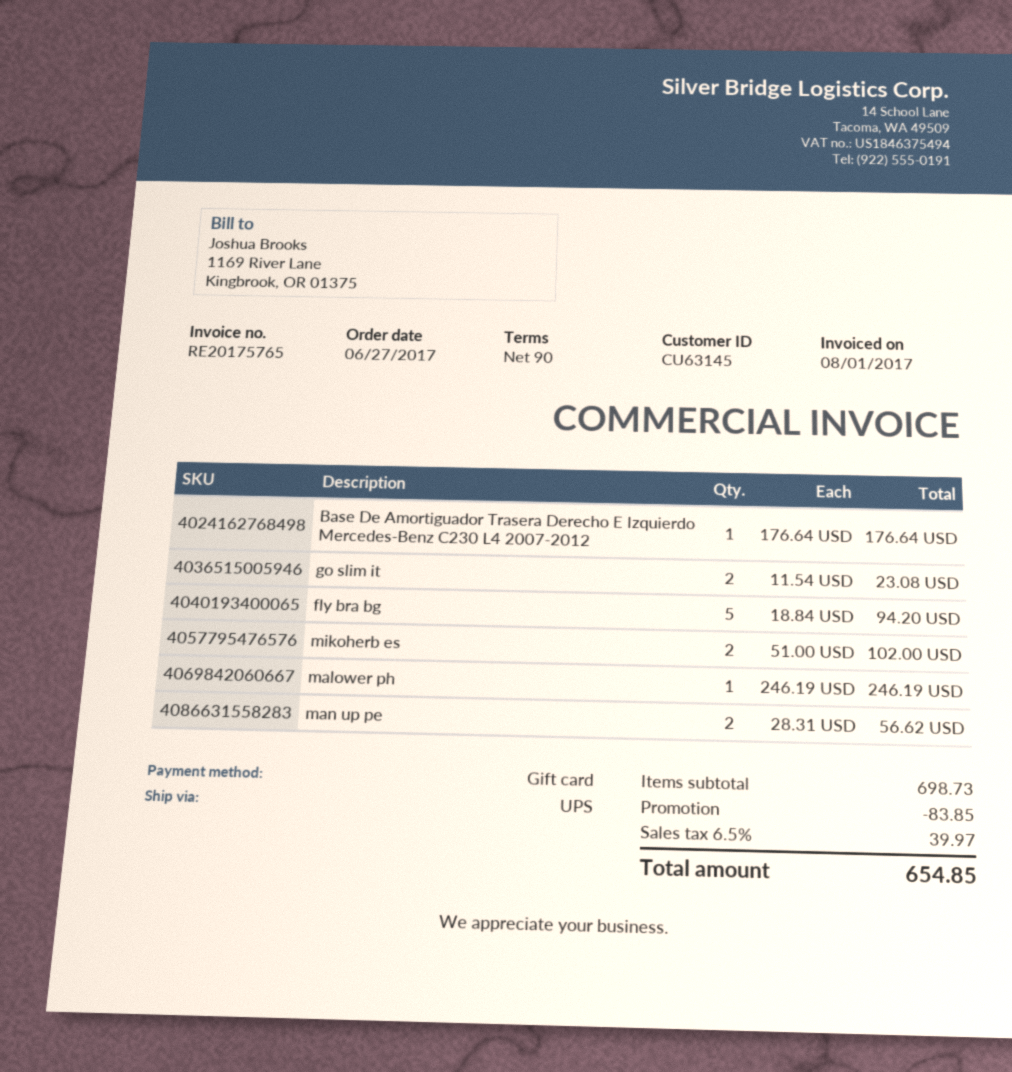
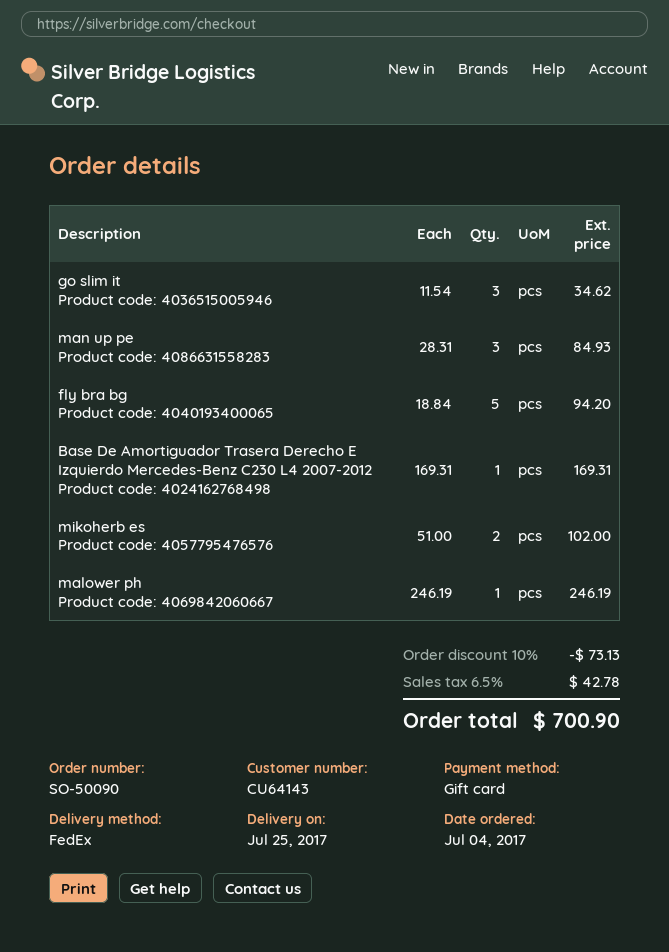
order date: 2017-06-27 -> 2017-07-04
customer number: CU63145 -> CU64143
shipping method: UPS -> FedEx
Base De Amortiguador Trasera Derecho E Izquierdo Mercedes-Benz C230 L4 2007-2012: 1 x 176.64 = 176.64 -> 1 x 169.31 = 169.31
go slim it: 2 x 11.54 = 23.08 -> 3 x 11.54 = 34.62
man up pe: 2 x 28.31 = 56.62 -> 3 x 28.31 = 84.93
discount: 83.85 -> 73.13
tax: 6.5% = 39.97 -> 6.5% = 42.78
total: 654.85 -> 700.90

